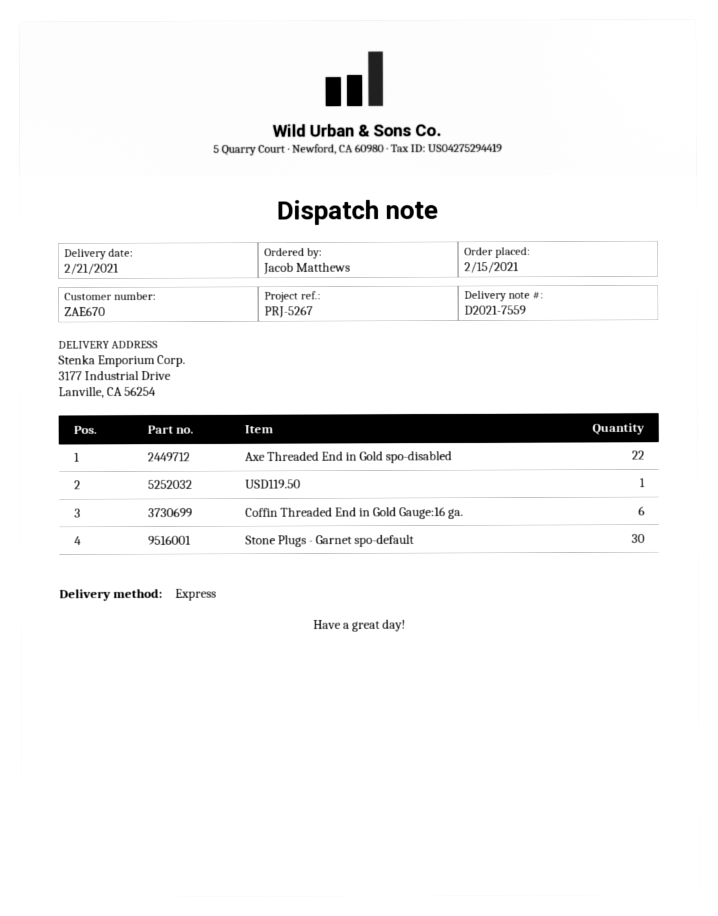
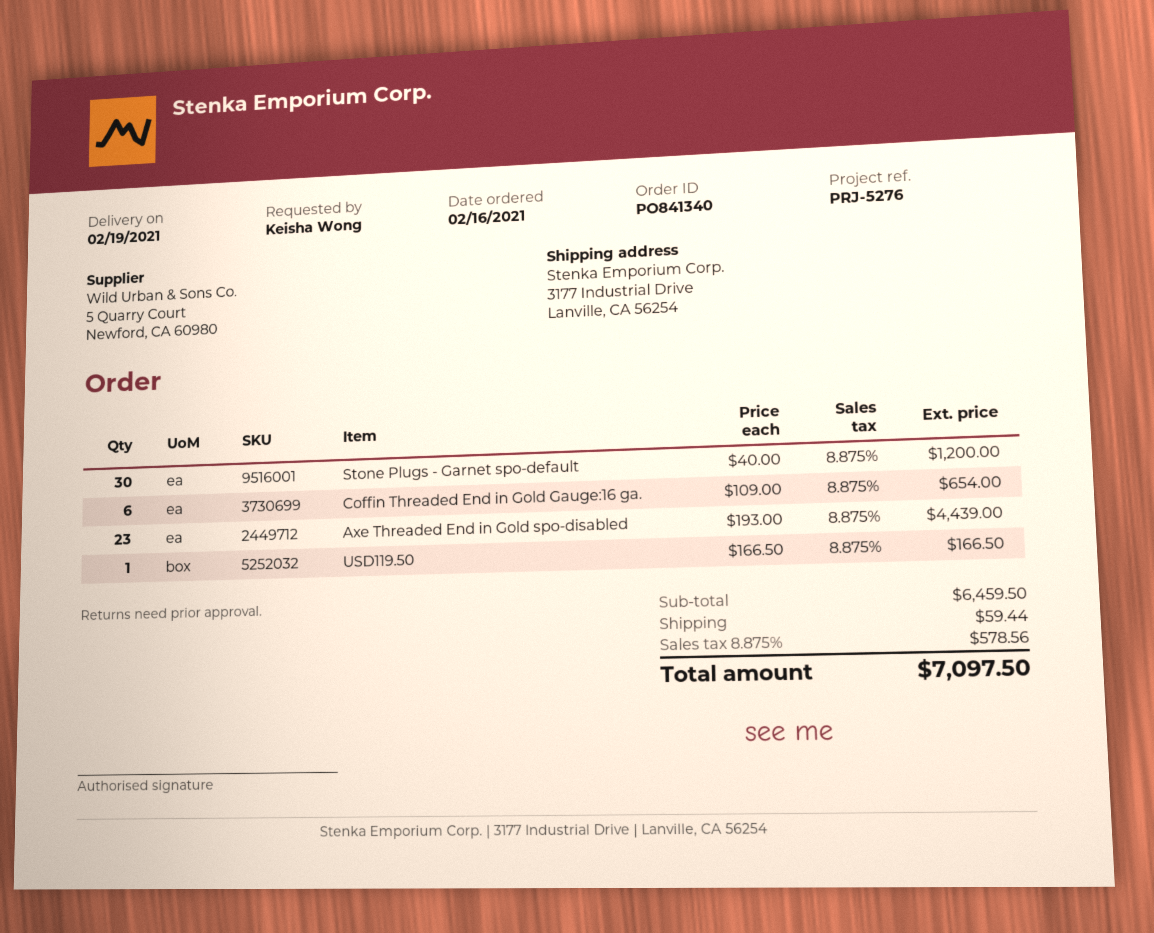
order date: 2021-02-15 -> 2021-02-16
delivery date: 2021-02-21 -> 2021-02-19
reference: PRJ-5267 -> PRJ-5276
ordered by: Jacob Matthews -> Keisha Wong
Axe Threaded End in Gold spo-disabled: 22 -> 23

